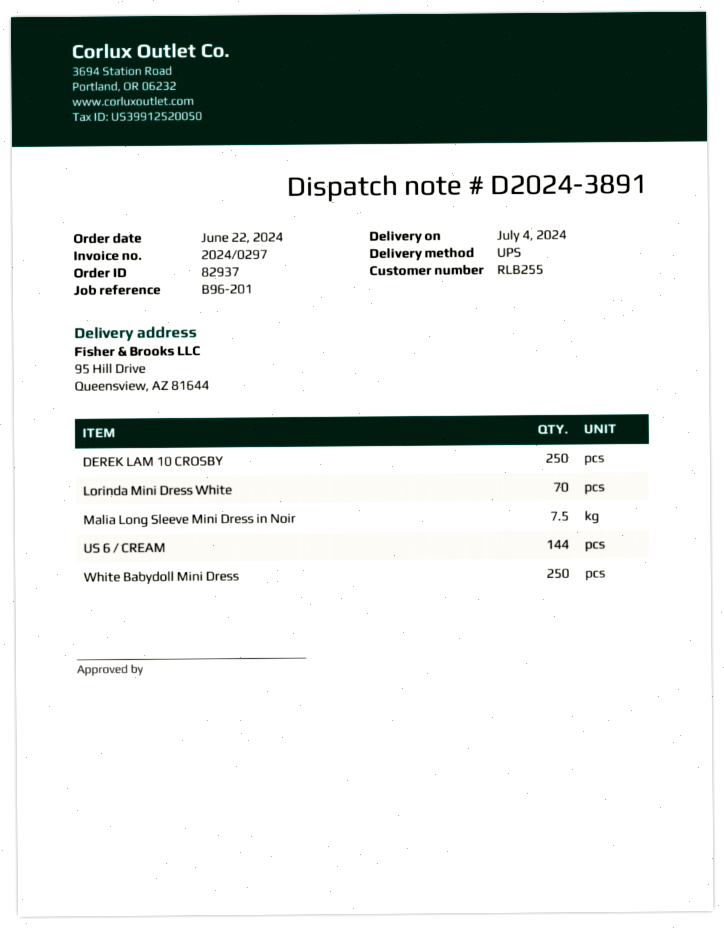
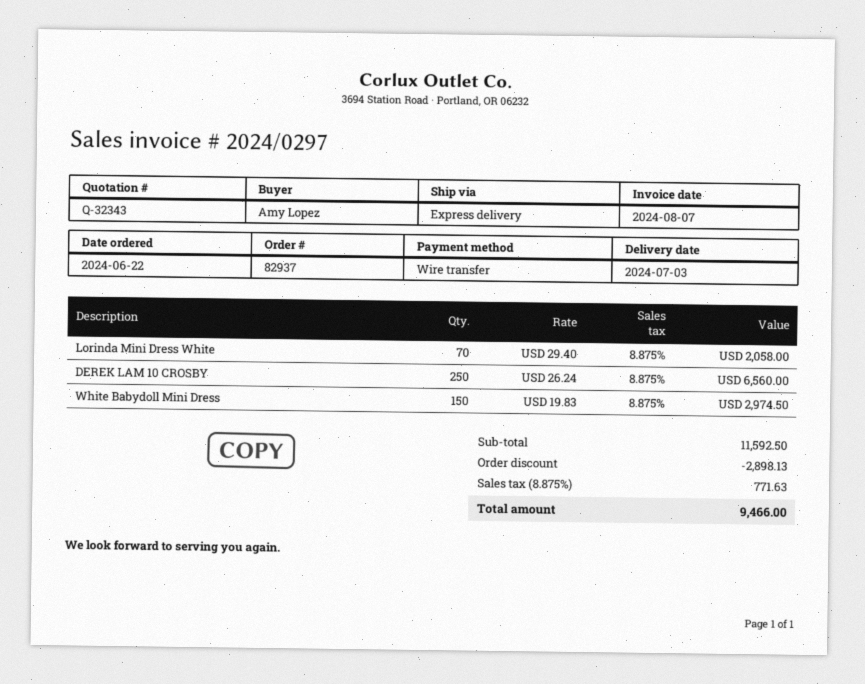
delivery date: 2024-07-04 -> 2024-07-03
shipping method: UPS -> express
Malia Long Sleeve Mini Dress in Noir: 7.5 -> none
US 6 / CREAM: 144 -> none
White Babydoll Mini Dress: 250 -> 150

